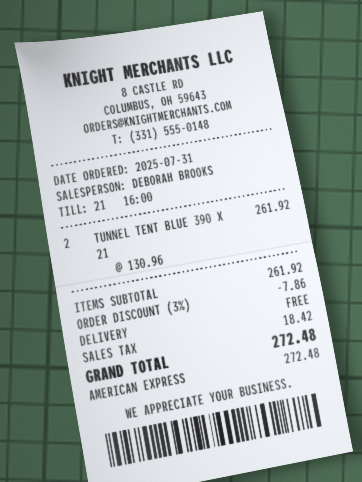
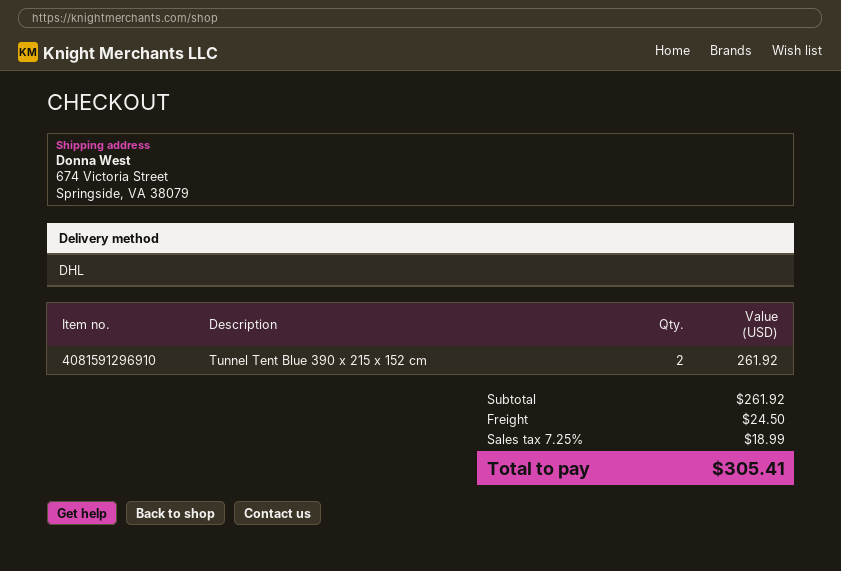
discount: 3% = 7.86 -> none
shipping: 0.00 -> 24.50
tax: 18.42 -> 18.99
total: 272.48 -> 305.41

